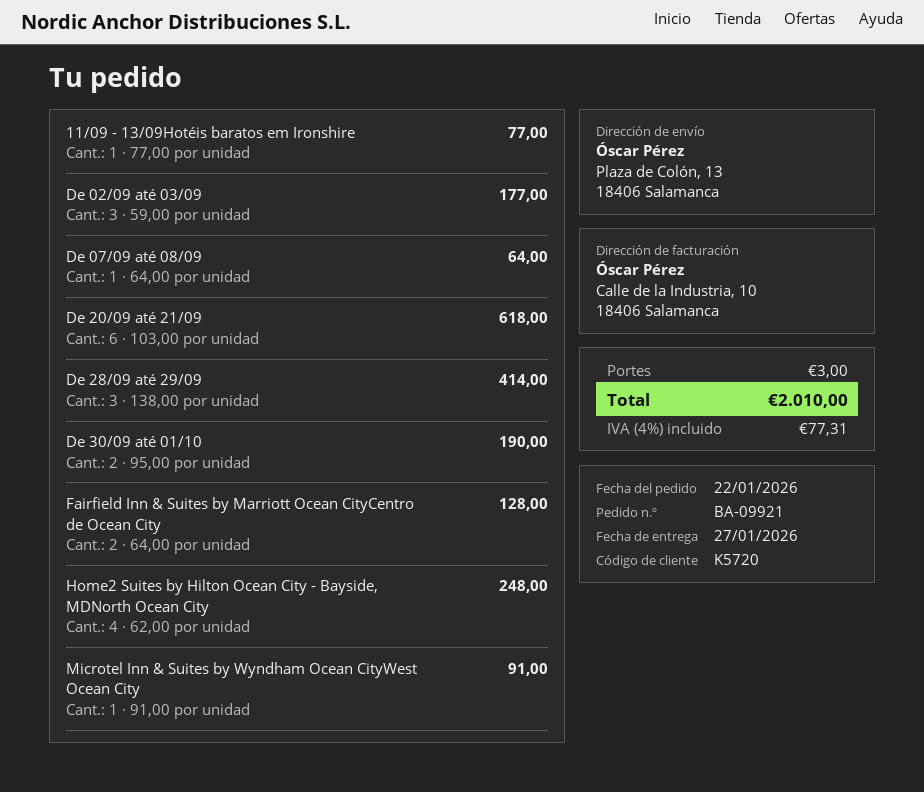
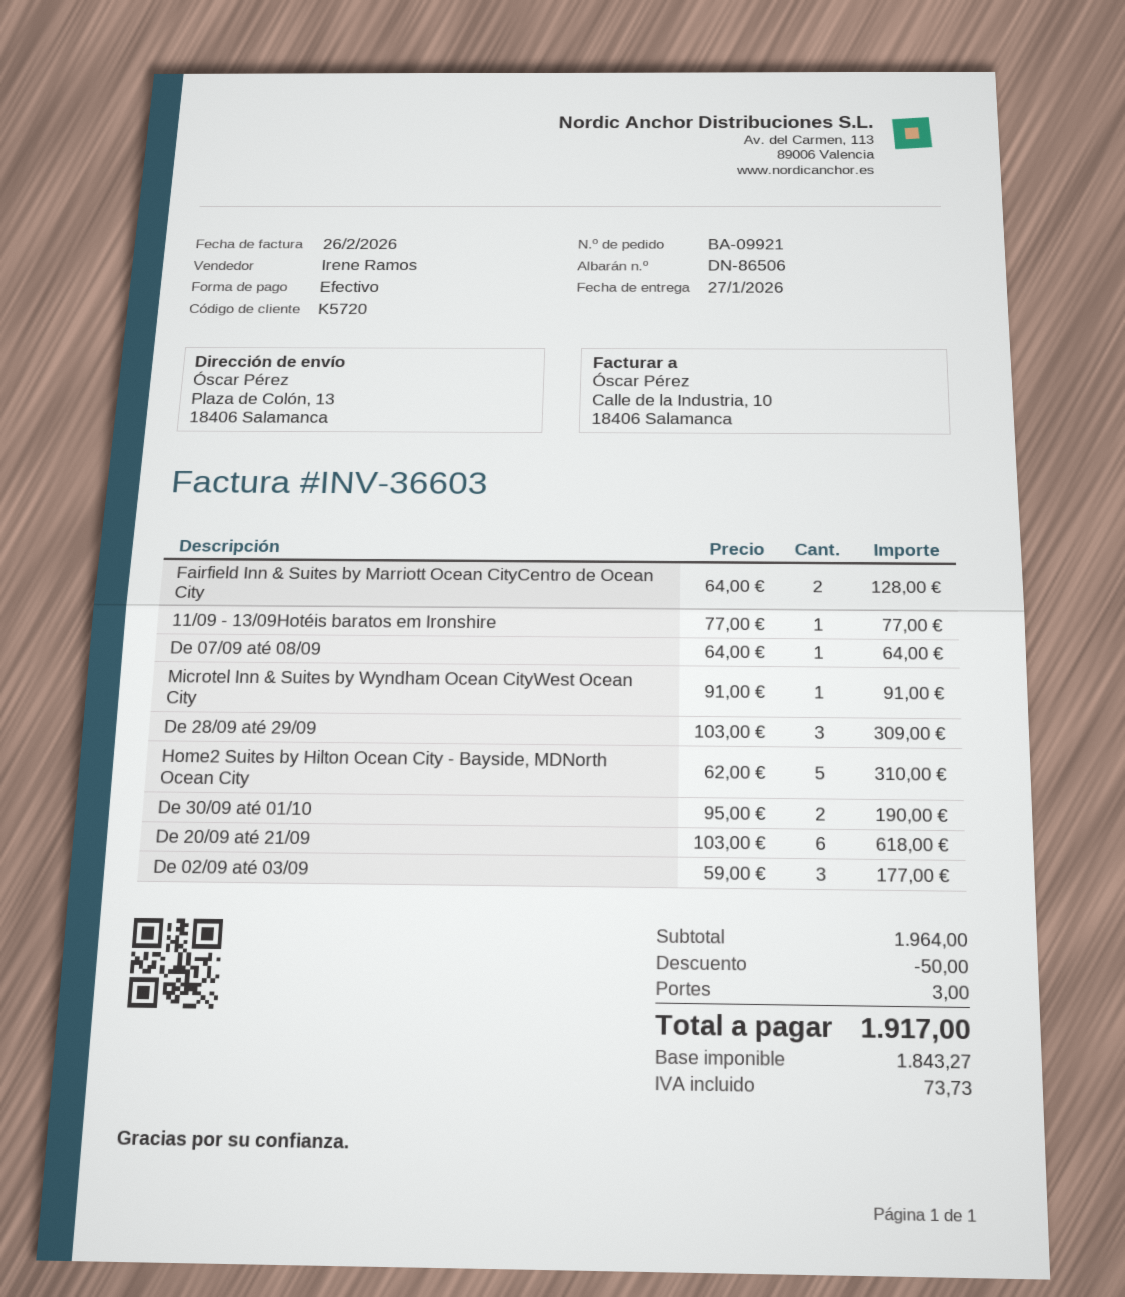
De 28/09 até 29/09: 3 x 138.00 = 414.00 -> 3 x 103.00 = 309.00
Home2 Suites by Hilton Ocean City - Bayside, MDNorth Ocean City: 4 x 62.00 = 248.00 -> 5 x 62.00 = 310.00
discount: none -> 50.00
tax: 77.31 -> 73.73
total: 2010.00 -> 1917.00

